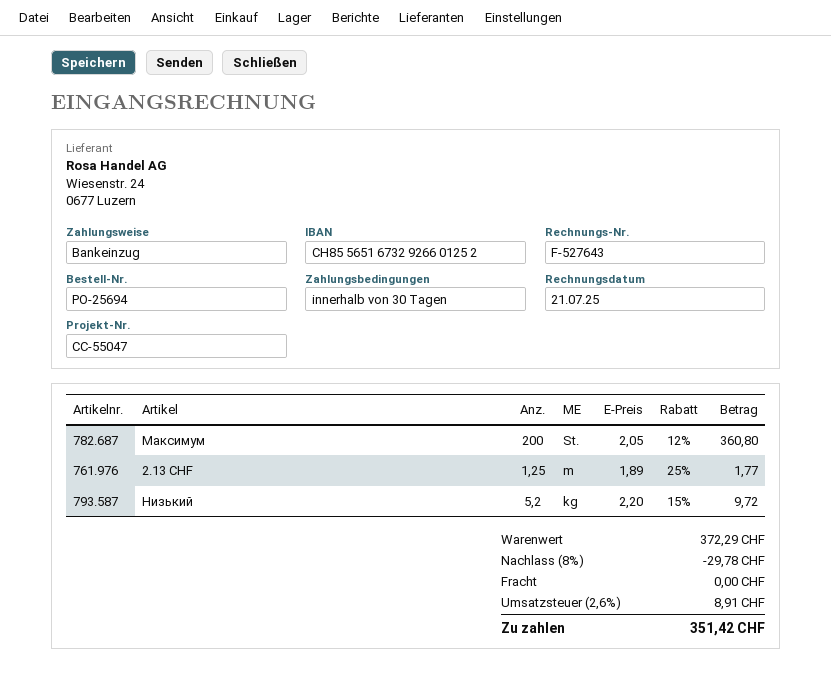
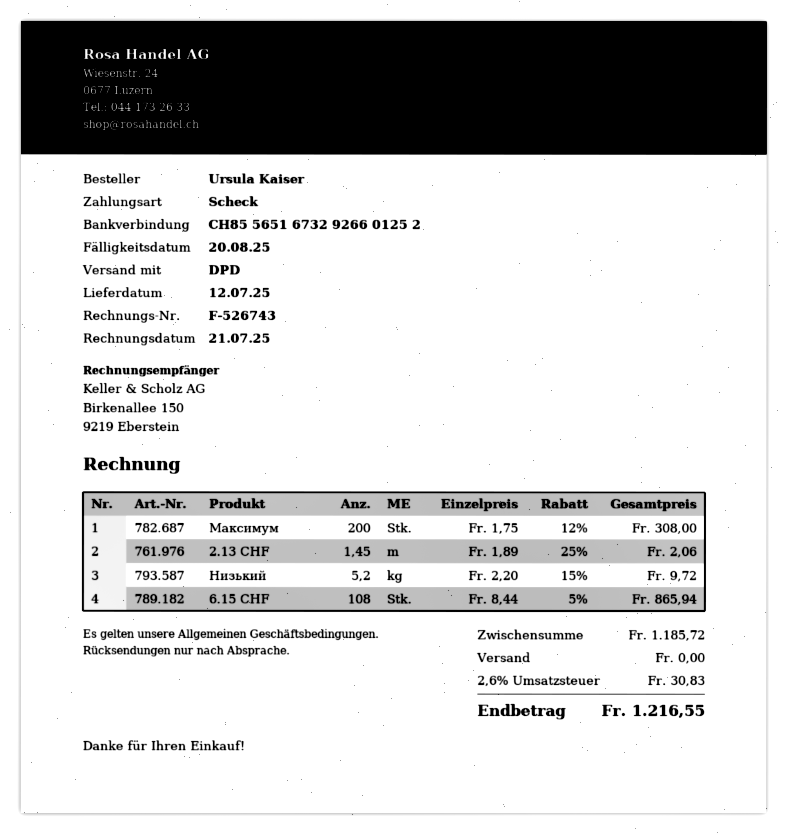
invoice number: F-527643 -> F-526743
payment method: direct debit -> cheque
Максимум: 200 x 2.05 - 12% = 360.80 -> 200 x 1.75 - 12% = 308.00
2.13 CHF: 1.25 x 1.89 - 25% = 1.77 -> 1.45 x 1.89 - 25% = 2.06
6.15 CHF: none -> 108 x 8.44 - 5% = 865.94
subtotal: 372.29 -> 1185.72
discount: 8% = 29.78 -> none
tax: 2.6% = 8.91 -> 2.6% = 30.83
total: 351.42 -> 1216.55

